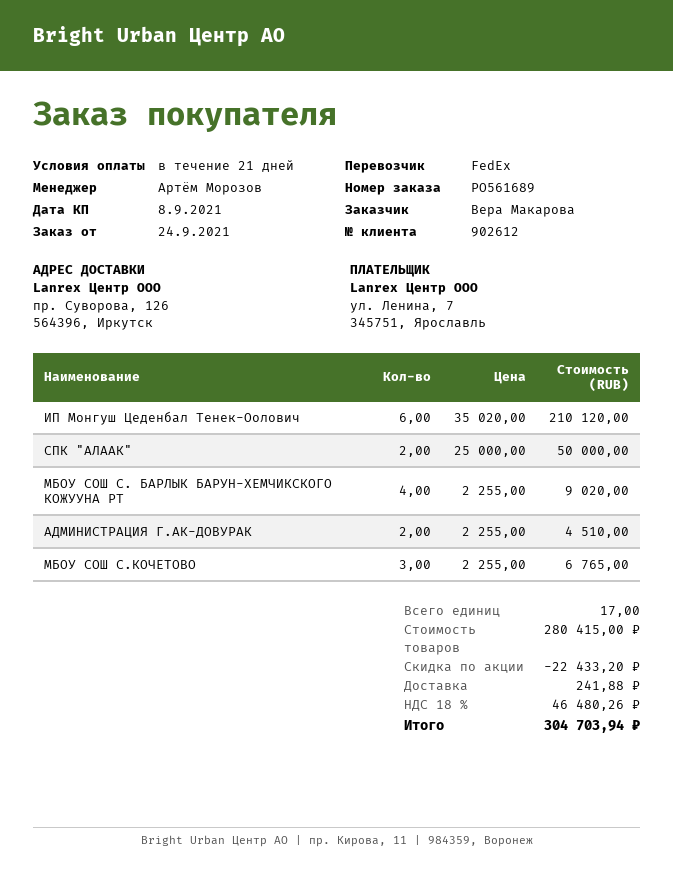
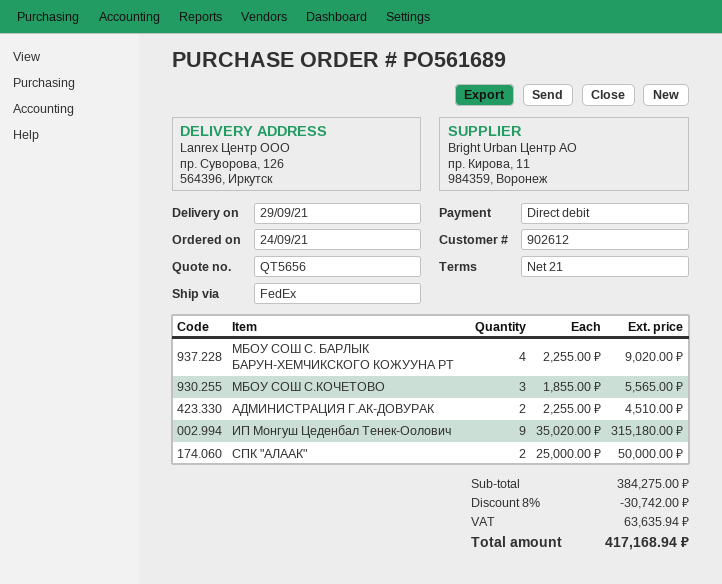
ИП Монгуш Цеденбал Тенек-Оолович: 6 x 35020.00 = 210120.00 -> 9 x 35020.00 = 315180.00
МБОУ СОШ С.КОЧЕТОВО: 3 x 2255.00 = 6765.00 -> 3 x 1855.00 = 5565.00
subtotal: 280415.00 -> 384275.00
discount: 22433.20 -> 30742.00
shipping: 241.88 -> none
tax: 46480.26 -> 63635.94
total: 304703.94 -> 417168.94

